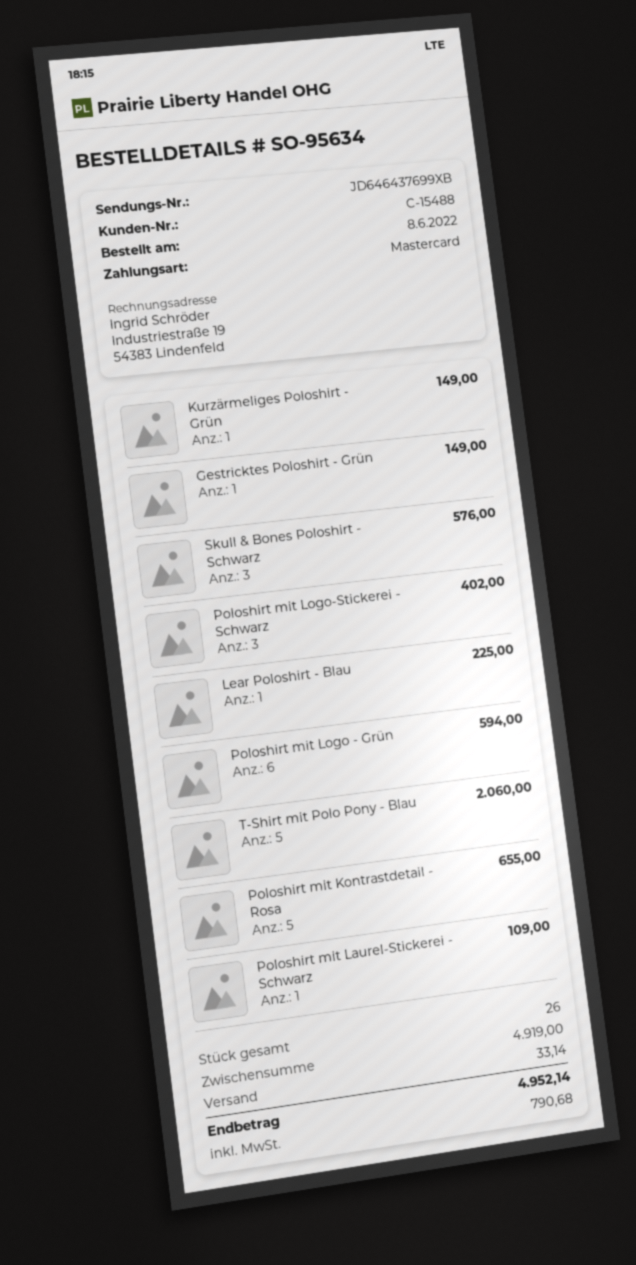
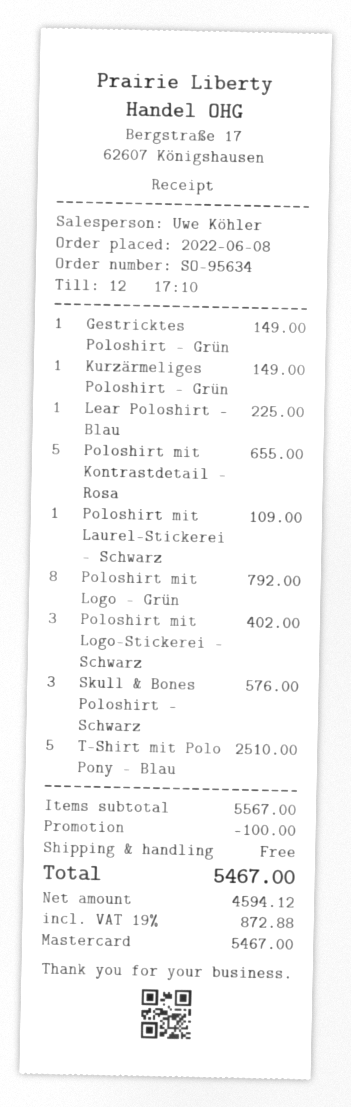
Poloshirt mit Logo - Grün: 6 for 594.00 -> 8 for 792.00
T-Shirt mit Polo Pony - Blau: 5 for 2060.00 -> 5 for 2510.00
subtotal: 4919.00 -> 5567.00
discount: none -> 100.00
shipping: 33.14 -> 0.00
tax: 790.68 -> 872.88
total: 4952.14 -> 5467.00

